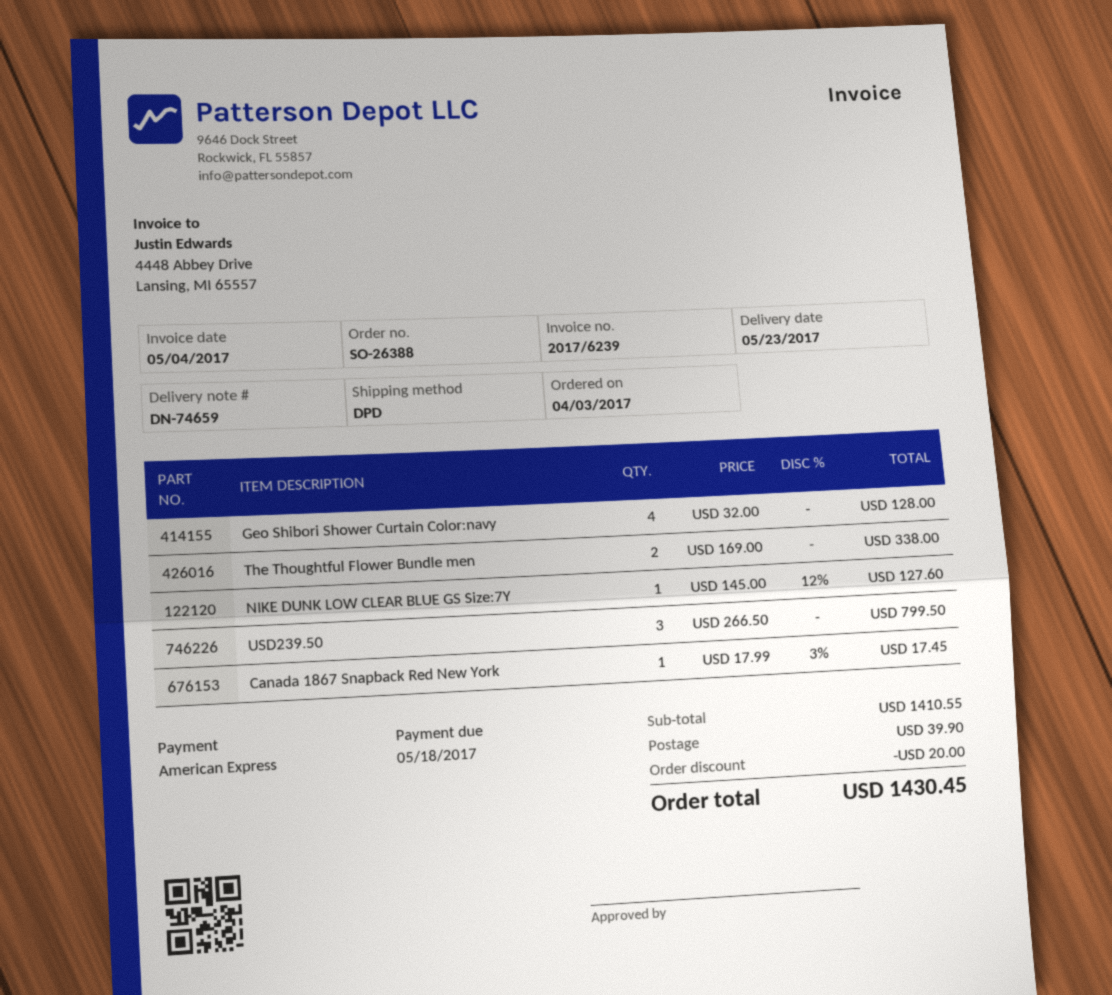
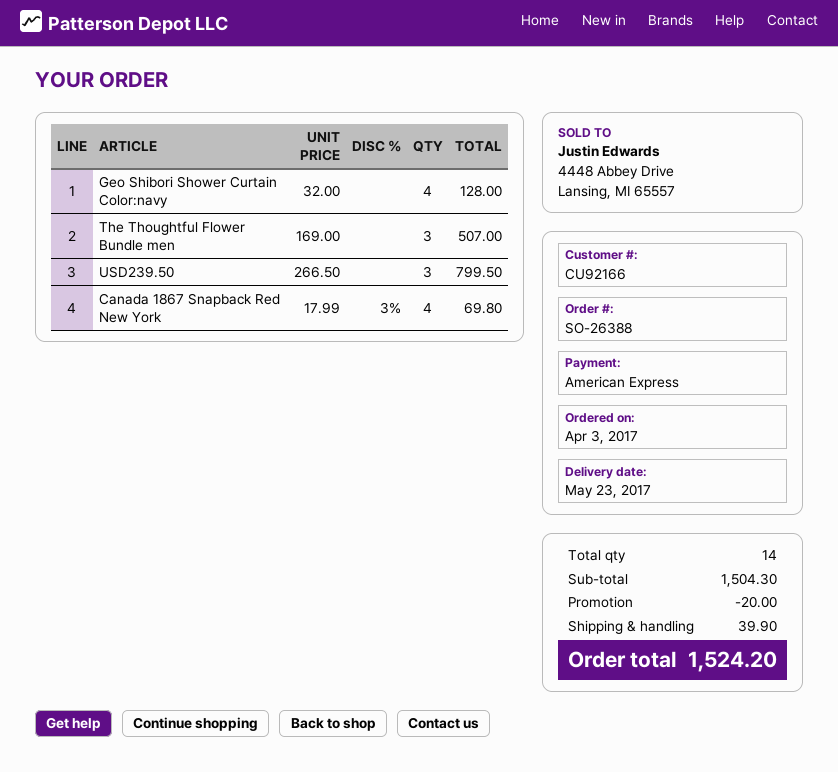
The Thoughtful Flower Bundle men: 2 x 169.00 = 338.00 -> 3 x 169.00 = 507.00
NIKE DUNK LOW CLEAR BLUE GS Size:7Y: 1 x 145.00 - 12% = 127.60 -> none
Canada 1867 Snapback Red New York: 1 x 17.99 - 3% = 17.45 -> 4 x 17.99 - 3% = 69.80
subtotal: 1410.55 -> 1504.30
total: 1430.45 -> 1524.20

